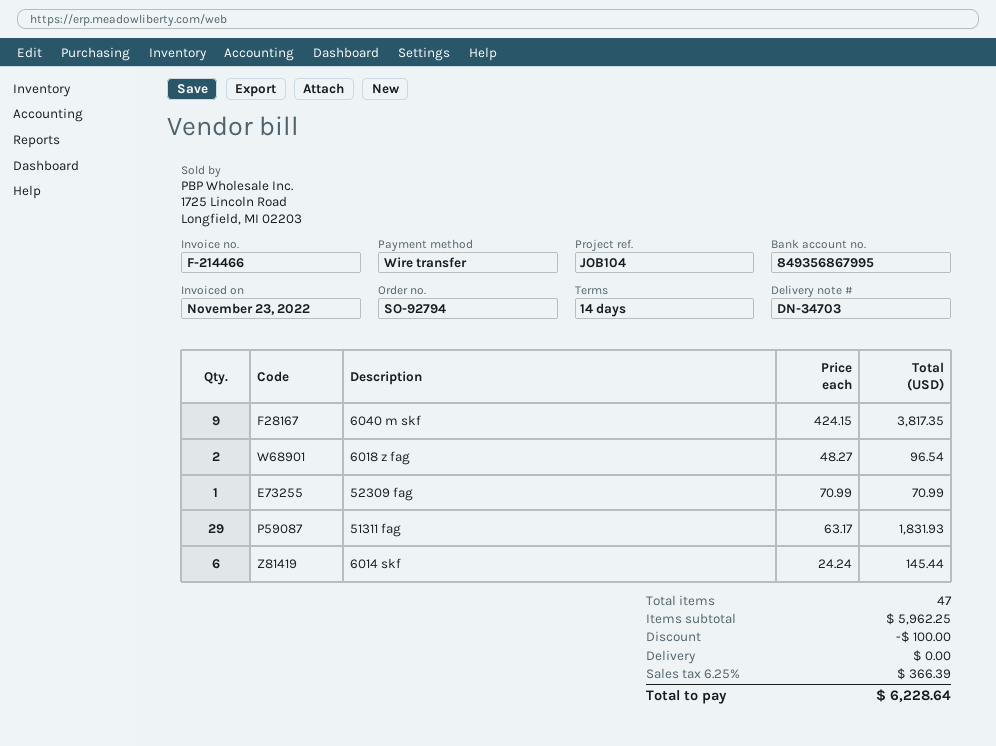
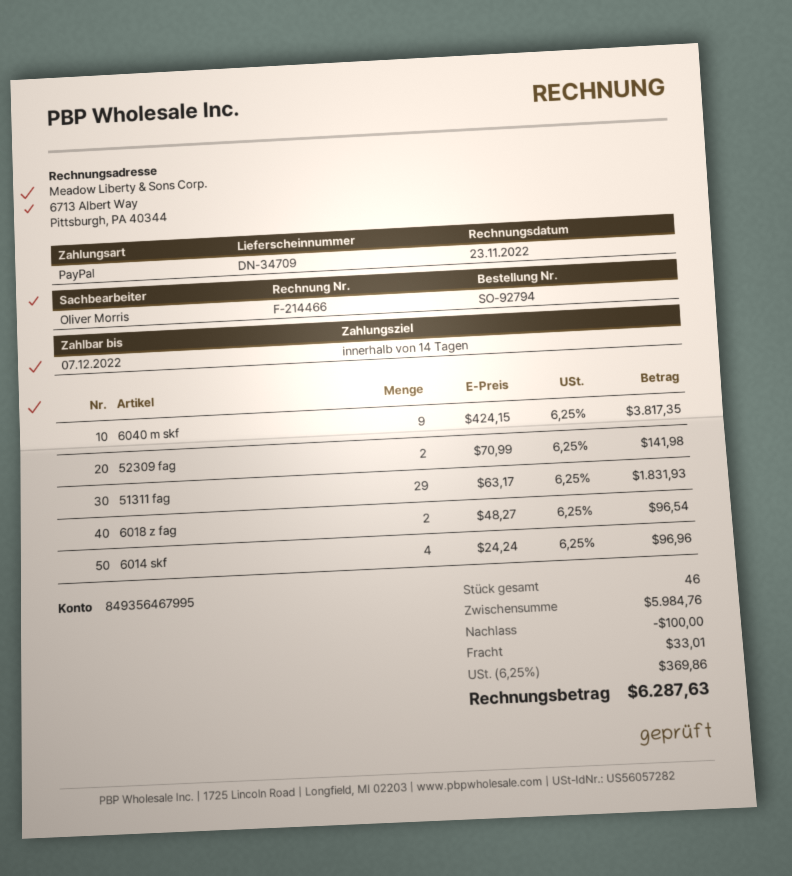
delivery note number: DN-34703 -> DN-34709
payment method: bank transfer -> PayPal
bank account: 849356867995 -> 849356467995
52309 fag: 1 x 70.99 = 70.99 -> 2 x 70.99 = 141.98
6014 skf: 6 x 24.24 = 145.44 -> 4 x 24.24 = 96.96
total quantity: 47 -> 46
subtotal: 5962.25 -> 5984.76
shipping: 0.00 -> 33.01
tax: 6.25% = 366.39 -> 6.25% = 369.86
total: 6228.64 -> 6287.63

